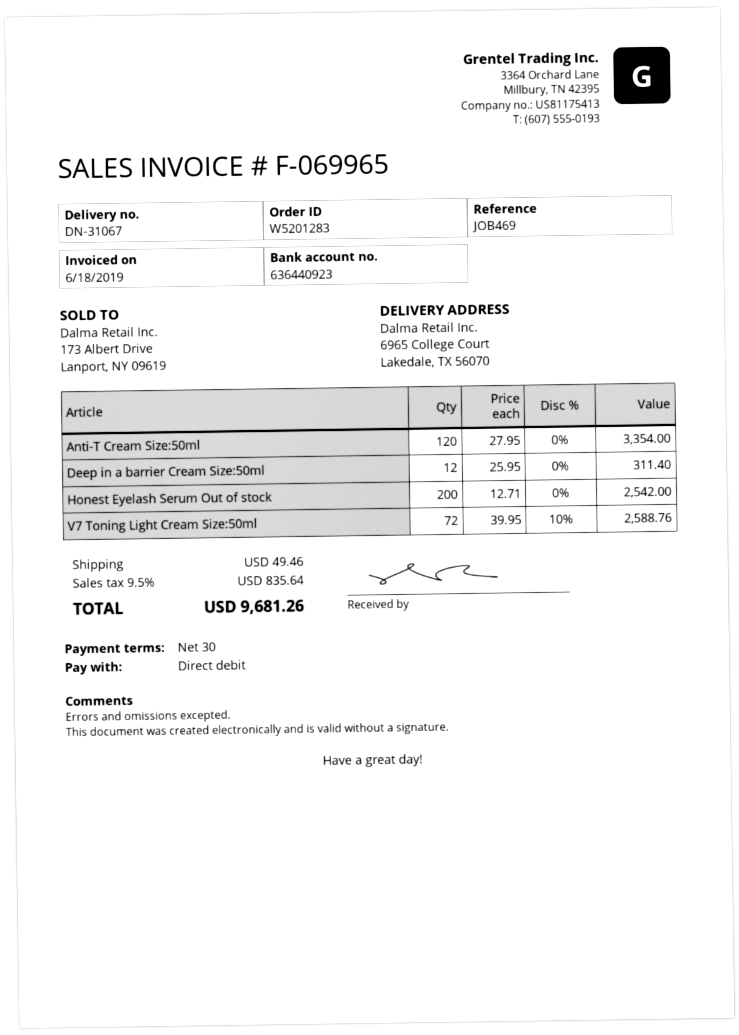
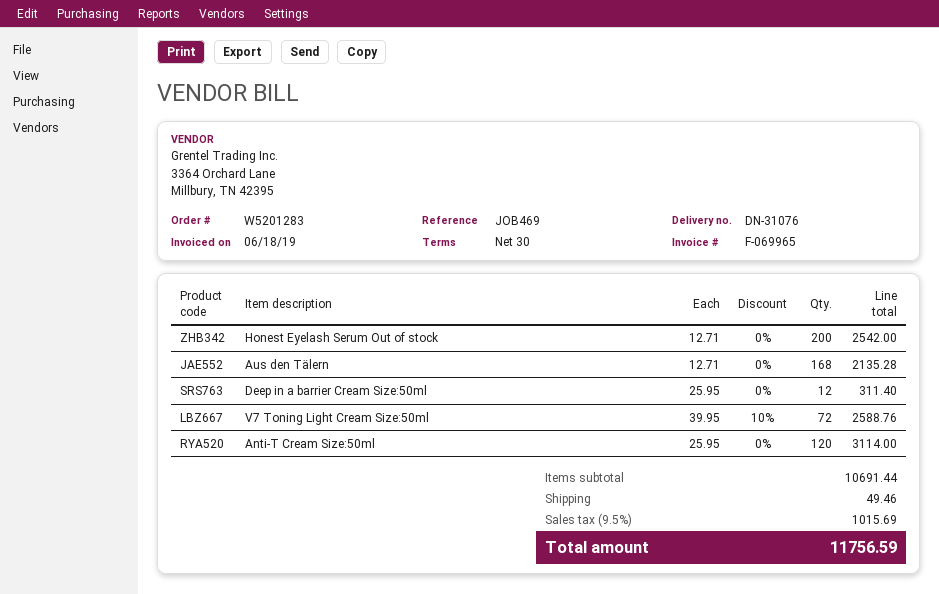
delivery note number: DN-31067 -> DN-31076
Anti-T Cream Size:50ml: 120 x 27.95 = 3354.00 -> 120 x 25.95 = 3114.00
Aus den Tälern: none -> 168 x 12.71 = 2135.28
tax: 9.5% = 835.64 -> 9.5% = 1015.69
total: 9681.26 -> 11756.59

